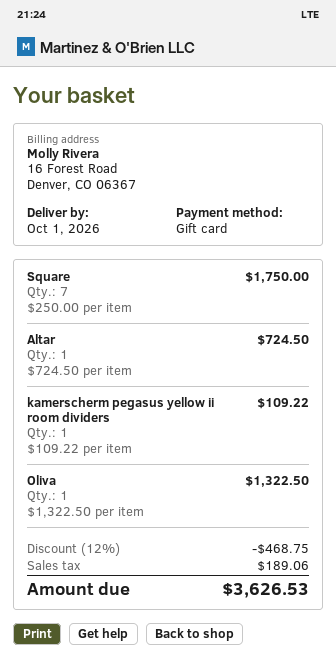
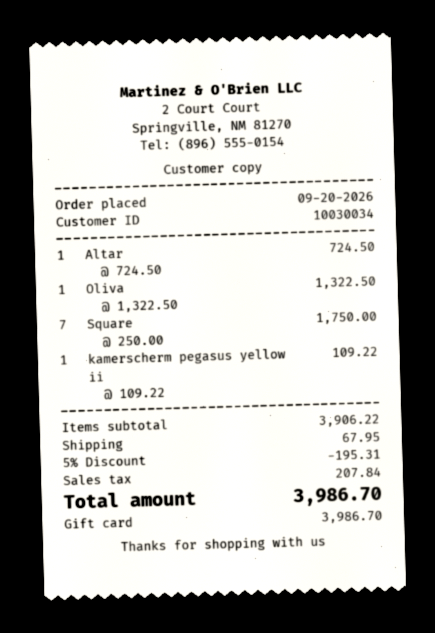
discount: 12% = 468.75 -> 5% = 195.31
shipping: none -> 67.95
tax: 189.06 -> 207.84
total: 3626.53 -> 3986.70

